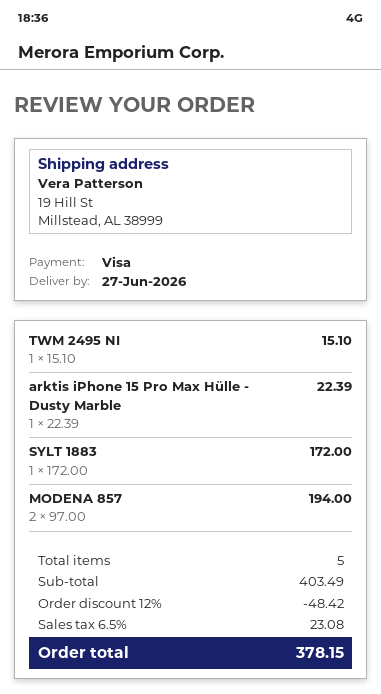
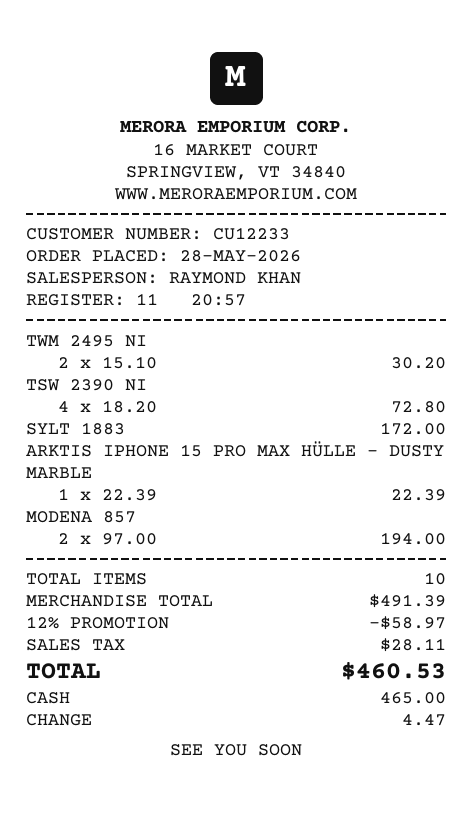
payment method: Visa -> cash
TWM 2495 NI: 1 x 15.10 = 15.10 -> 2 x 15.10 = 30.20
TSW 2390 NI: none -> 4 x 18.20 = 72.80
total quantity: 5 -> 10
subtotal: 403.49 -> 491.39
discount: 12% = 48.42 -> 12% = 58.97
tax: 23.08 -> 28.11
total: 378.15 -> 460.53

